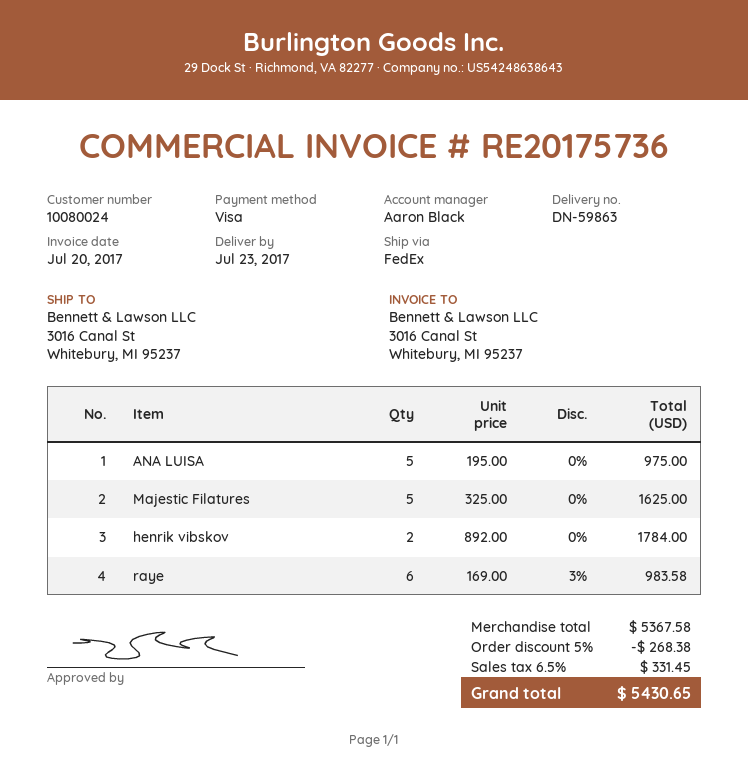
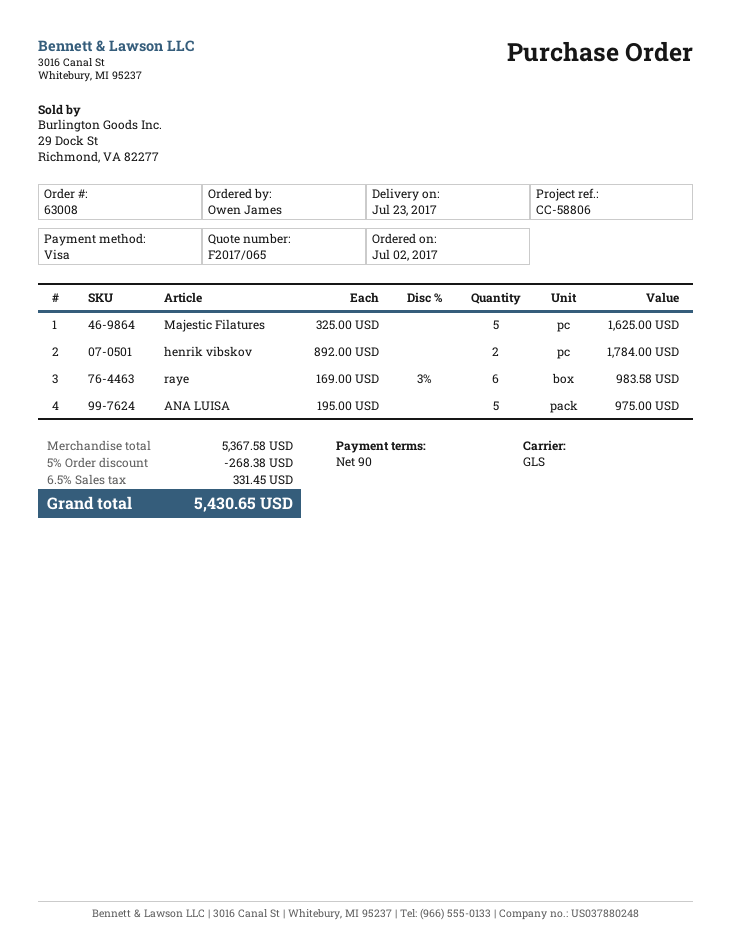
shipping method: FedEx -> GLS

